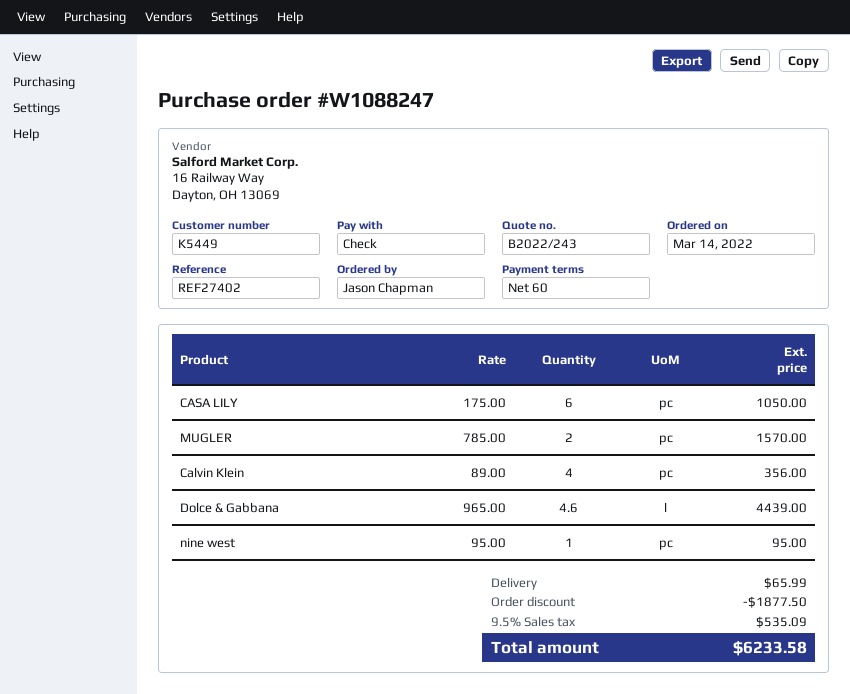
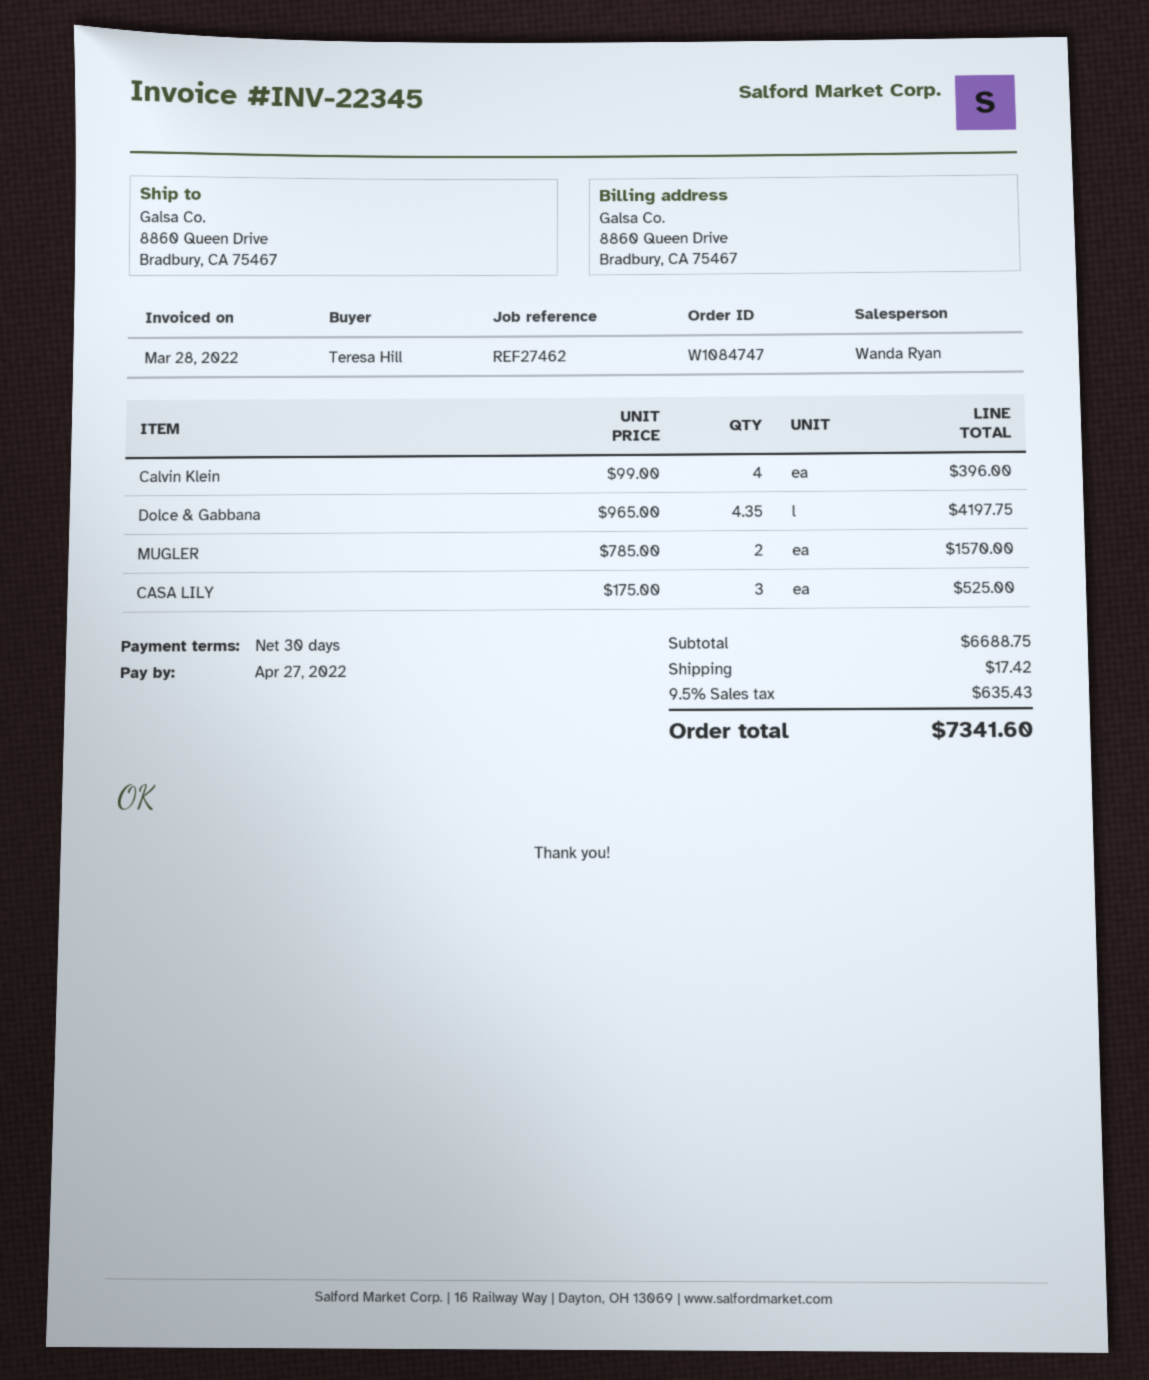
order number: W1088247 -> W1084747
payment terms: 60 days -> 30 days
reference: REF27402 -> REF27462
ordered by: Jason Chapman -> Teresa Hill
CASA LILY: 6 x 175.00 = 1050.00 -> 3 x 175.00 = 525.00
Calvin Klein: 4 x 89.00 = 356.00 -> 4 x 99.00 = 396.00
Dolce & Gabbana: 4.6 x 965.00 = 4439.00 -> 4.35 x 965.00 = 4197.75
nine west: 1 x 95.00 = 95.00 -> none
discount: 1877.50 -> none
shipping: 65.99 -> 17.42
tax: 9.5% = 535.09 -> 9.5% = 635.43
total: 6233.58 -> 7341.60

